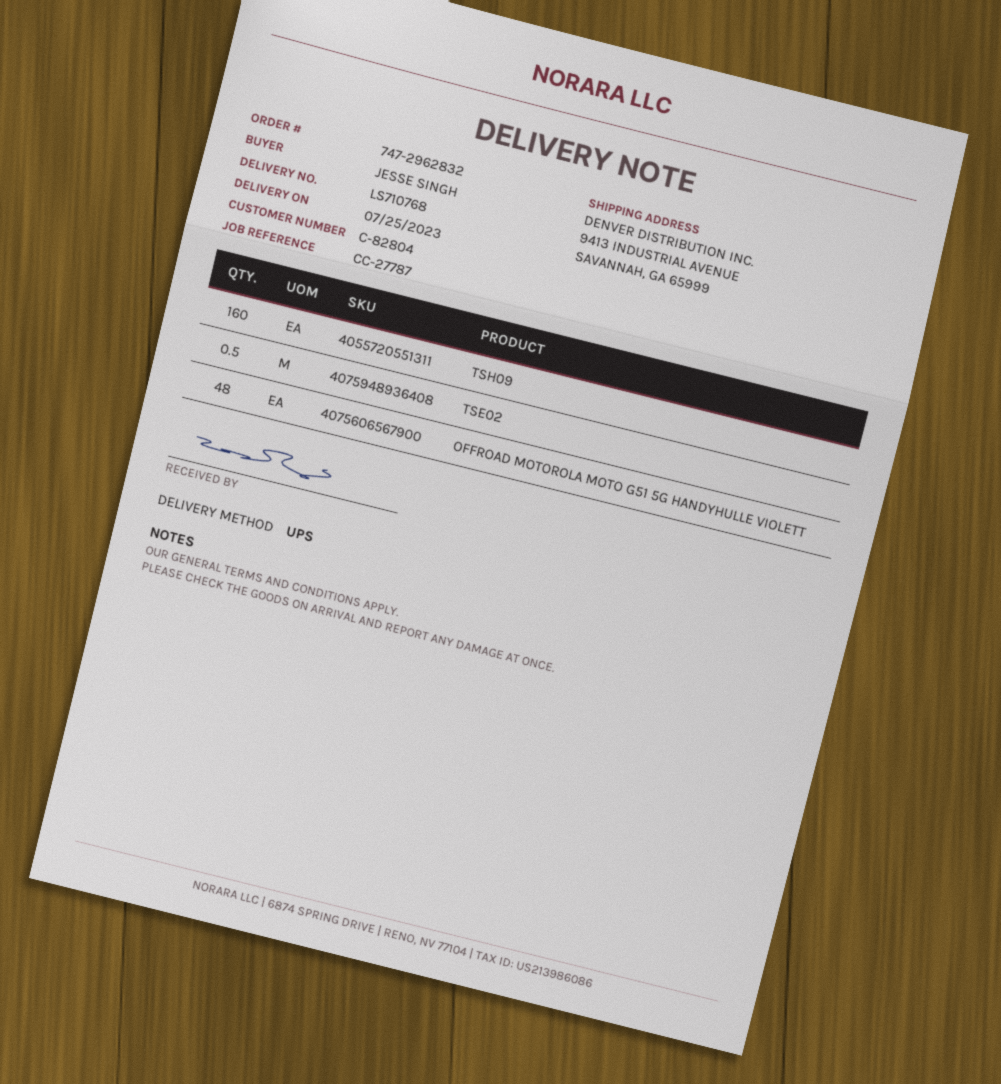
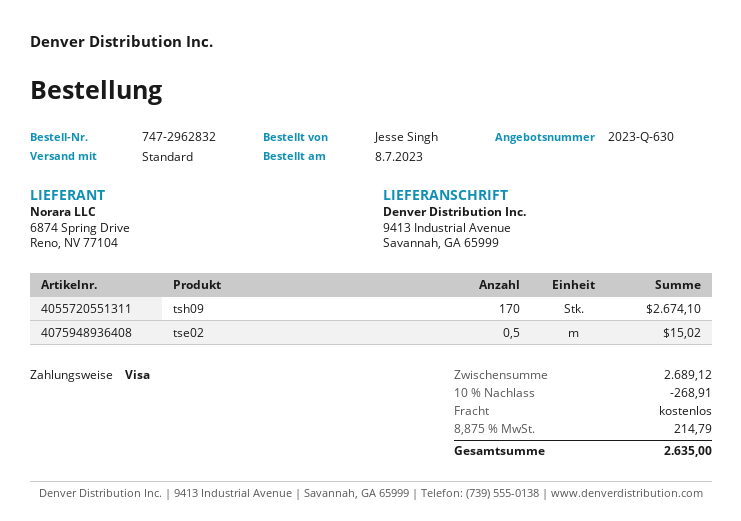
shipping method: UPS -> standard
TSH09: 160 -> 170
OFFROAD MOTOROLA MOTO G51 5G HANDYHULLE VIOLETT: 48 -> none

